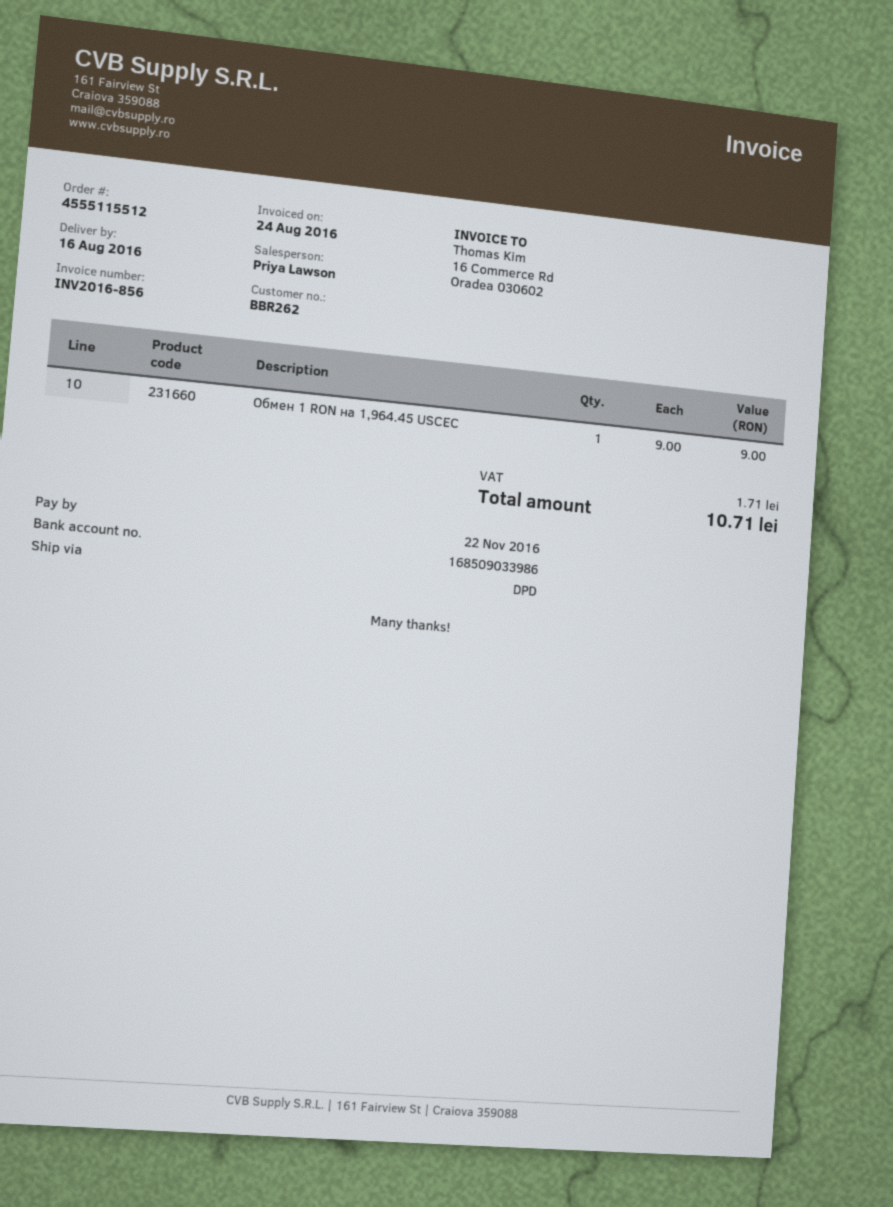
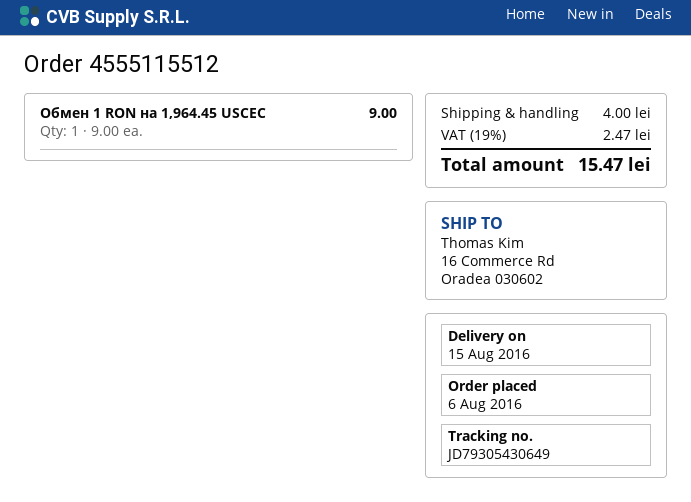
delivery date: 2016-08-16 -> 2016-08-15
shipping: none -> 4.00
tax: 1.71 -> 2.47
total: 10.71 -> 15.47

